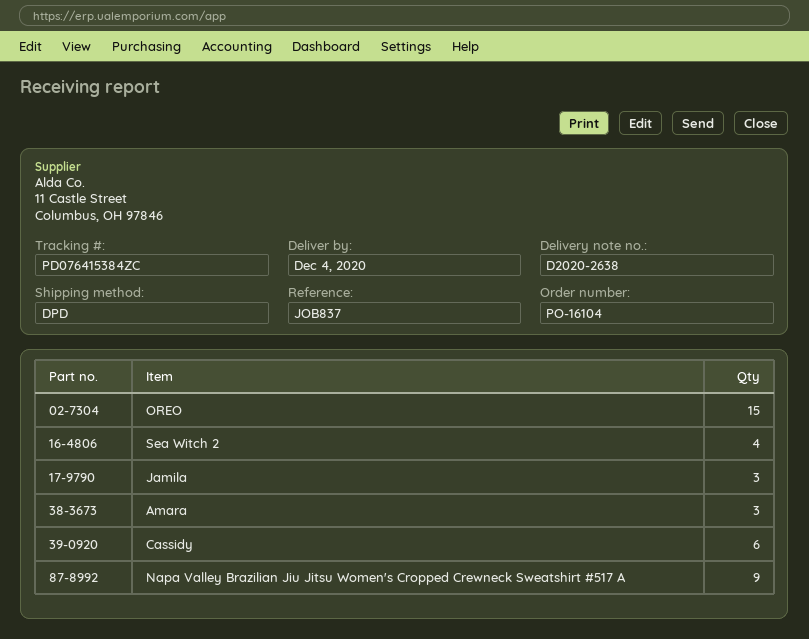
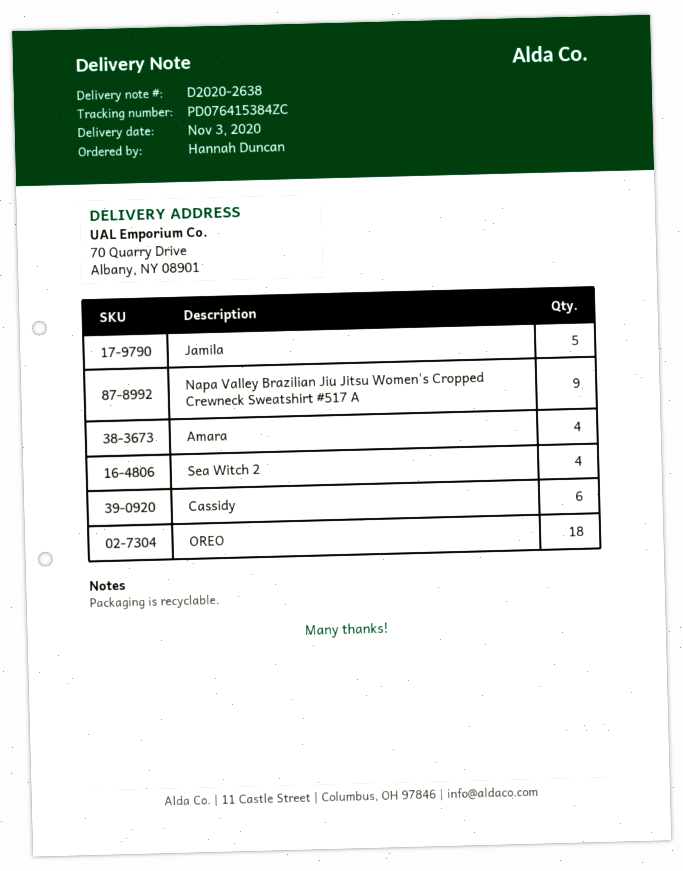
delivery date: 2020-12-04 -> 2020-11-03
OREO: 15 -> 18
Jamila: 3 -> 5
Amara: 3 -> 4

